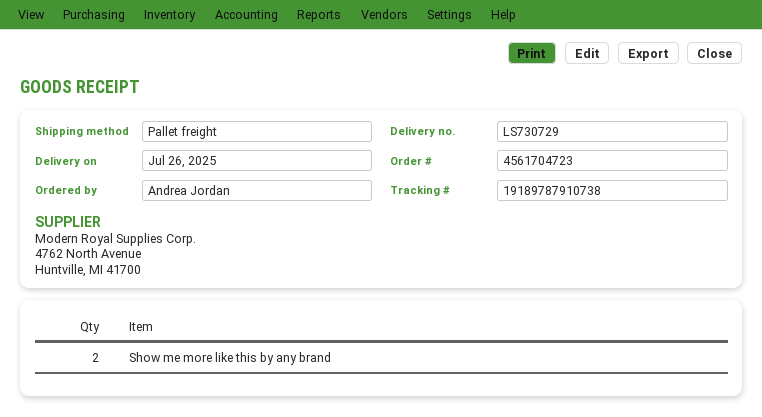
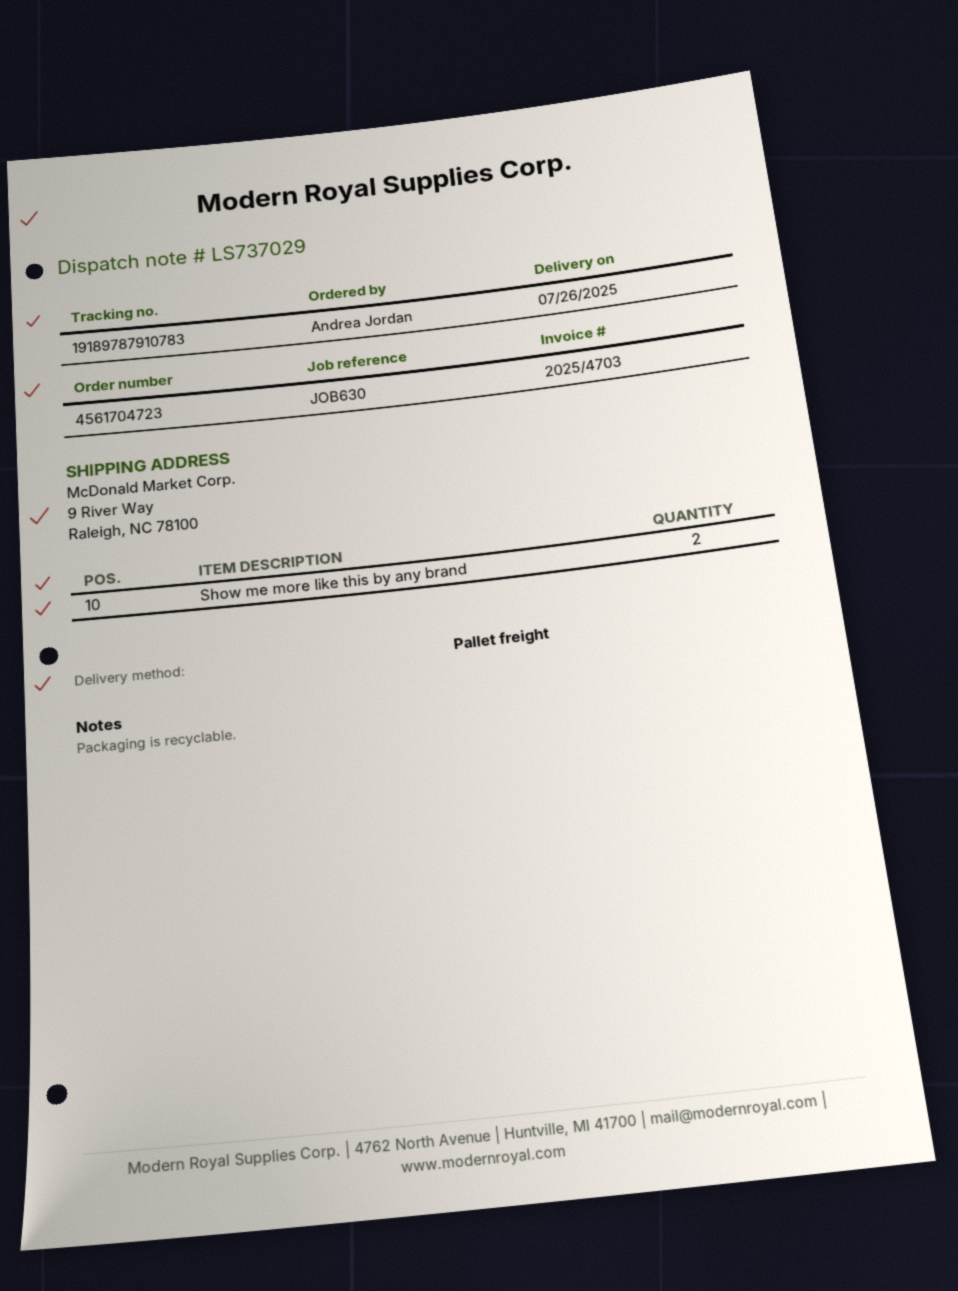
delivery note number: LS730729 -> LS737029
tracking number: 19189787910738 -> 19189787910783

